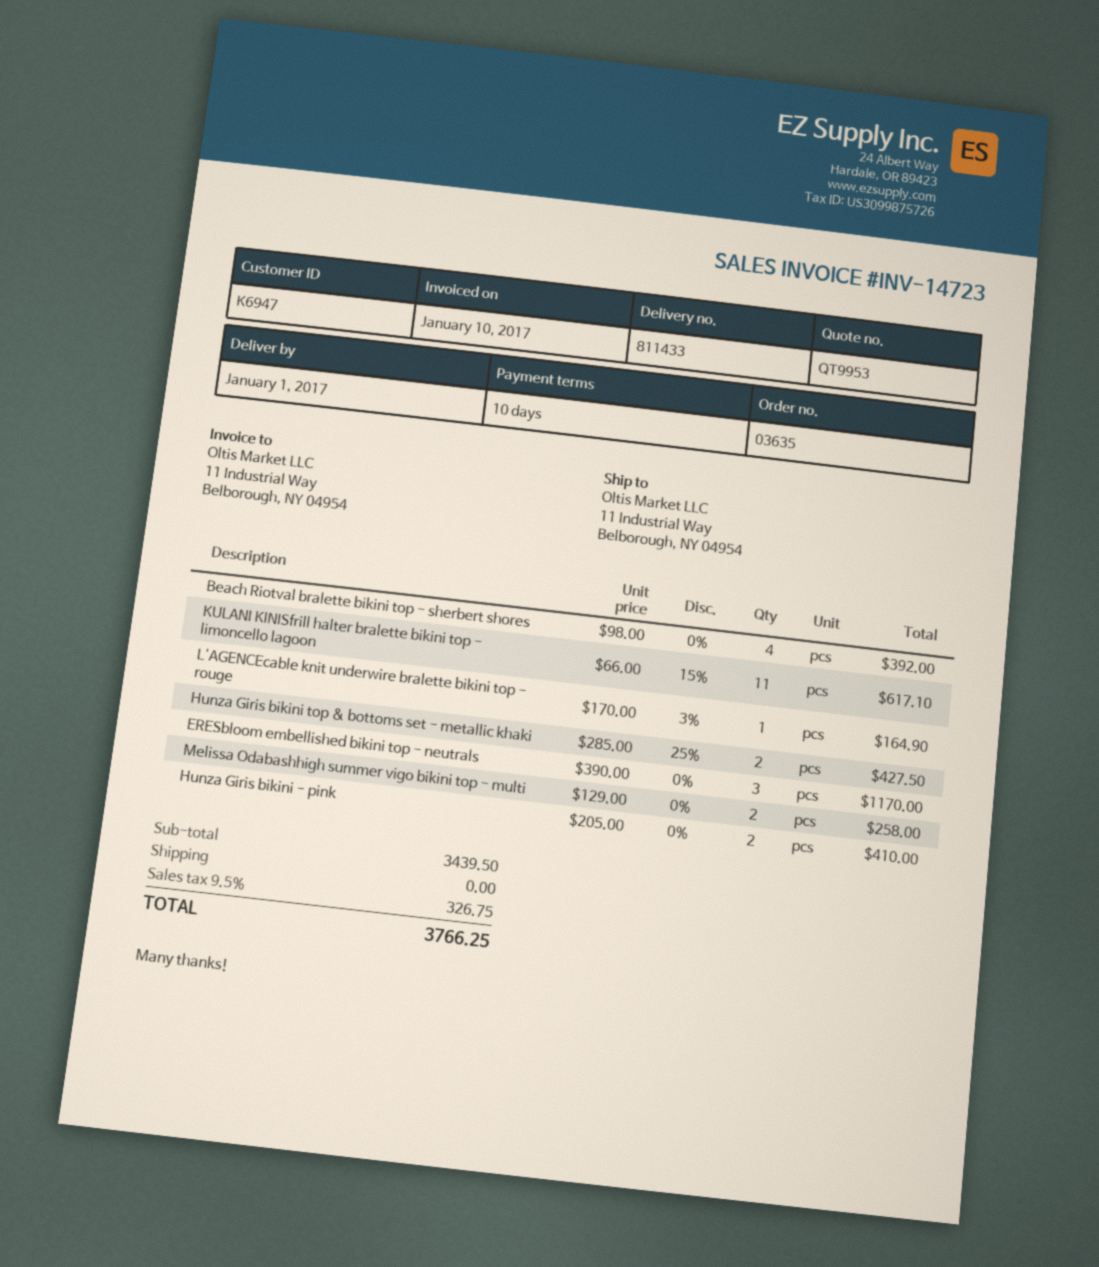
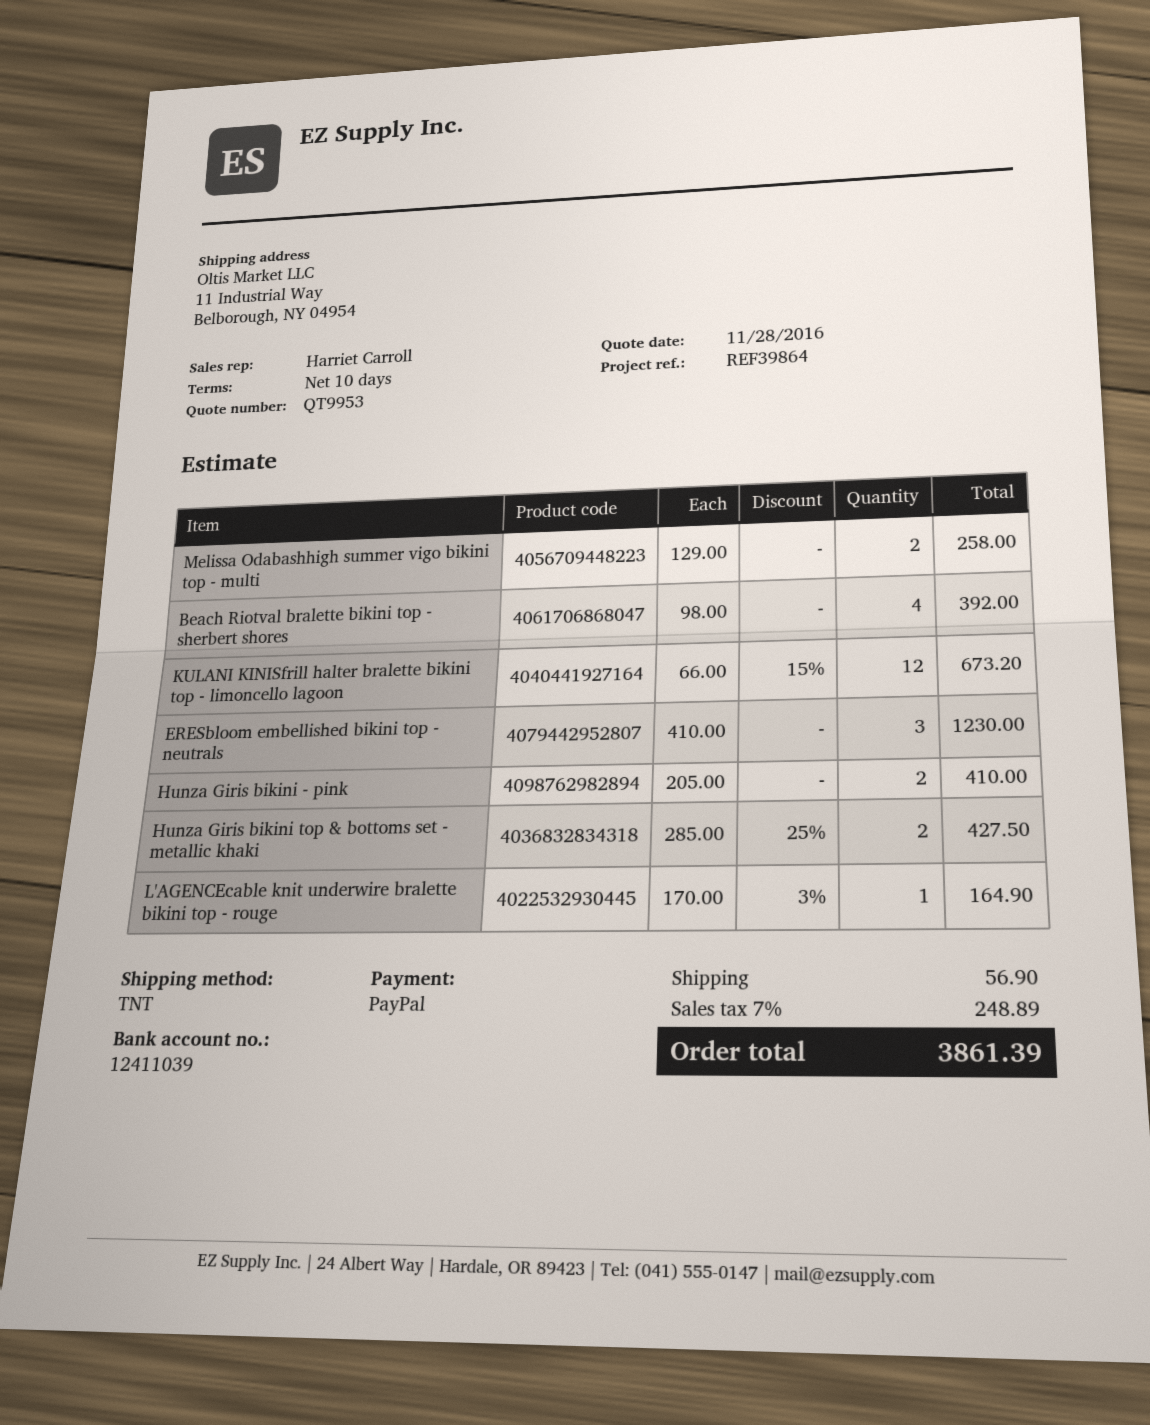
KULANI KINISfrill halter bralette bikini top - limoncello lagoon: 11 x 66.00 - 15% = 617.10 -> 12 x 66.00 - 15% = 673.20
ERESbloom embellished bikini top - neutrals: 3 x 390.00 = 1170.00 -> 3 x 410.00 = 1230.00
shipping: 0.00 -> 56.90
tax: 9.5% = 326.75 -> 7% = 248.89
total: 3766.25 -> 3861.39

